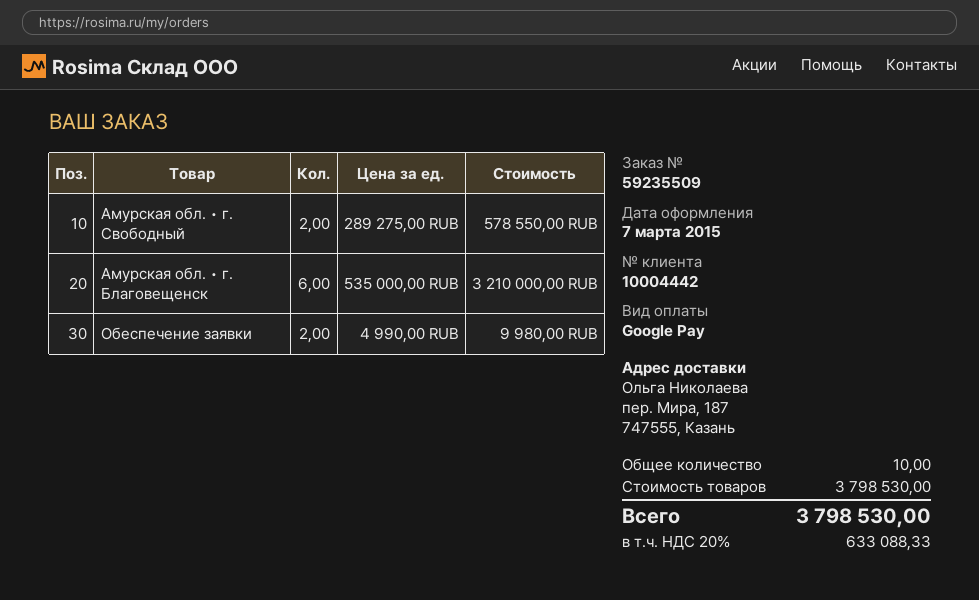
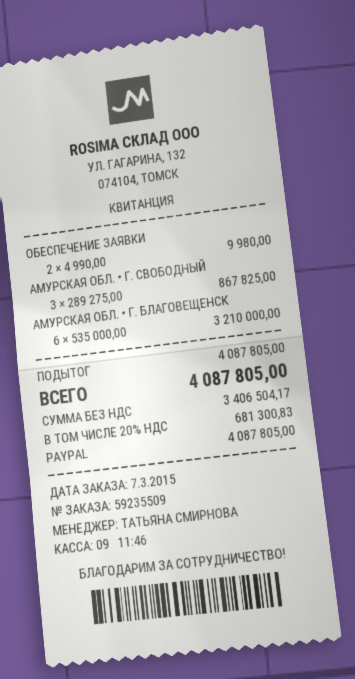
payment method: Google Pay -> PayPal
Амурская обл. • г. Свободный: 2 x 289275.00 = 578550.00 -> 3 x 289275.00 = 867825.00
subtotal: 3798530.00 -> 4087805.00
tax: 20% = 633088.33 -> 20% = 681300.83
total: 3798530.00 -> 4087805.00

